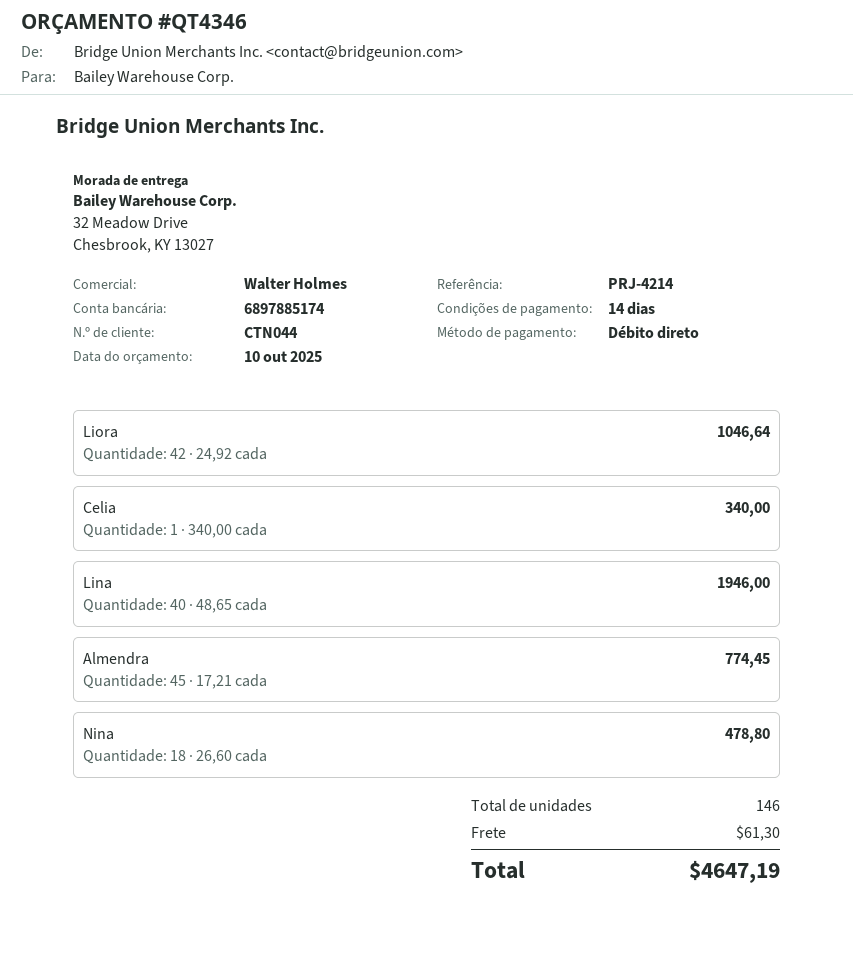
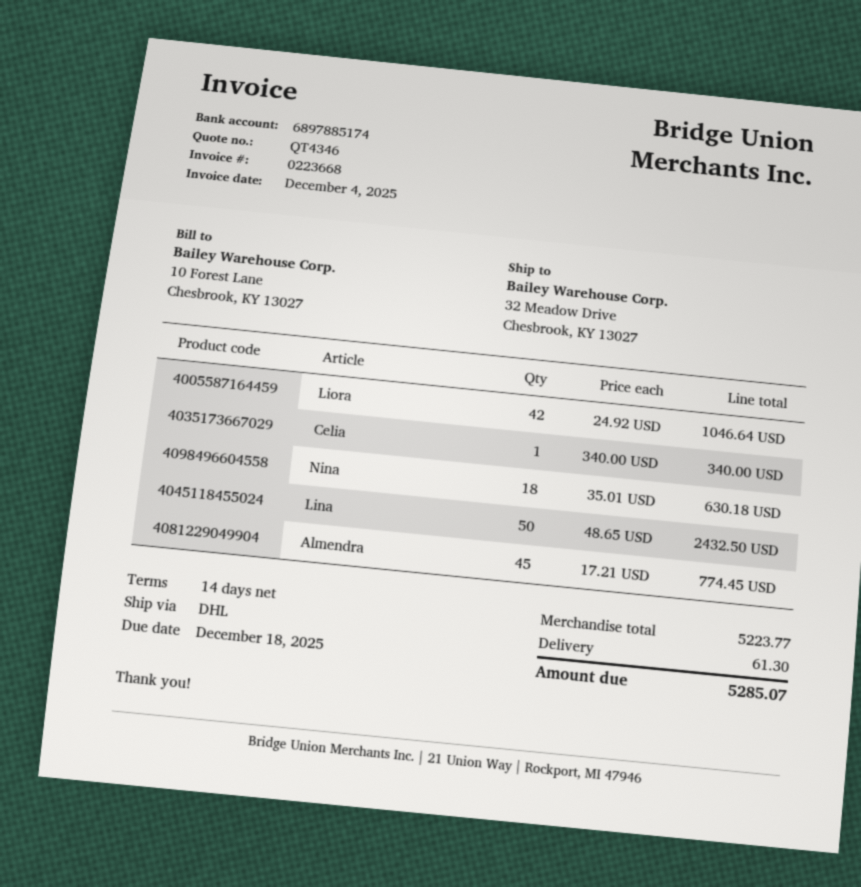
Lina: 40 x 48.65 = 1946.00 -> 50 x 48.65 = 2432.50
Nina: 18 x 26.60 = 478.80 -> 18 x 35.01 = 630.18
total: 4647.19 -> 5285.07

